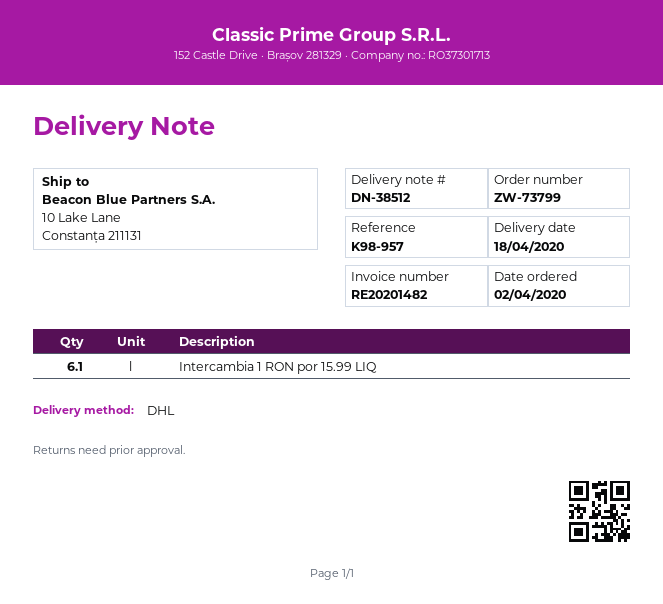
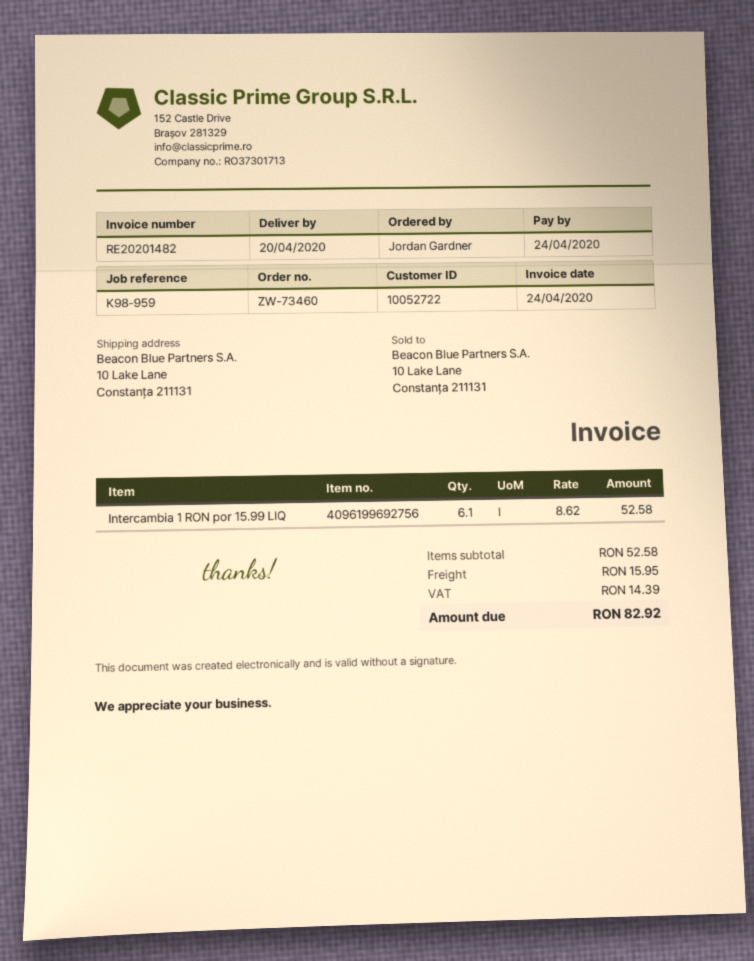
order number: ZW-73799 -> ZW-73460
delivery date: 2020-04-18 -> 2020-04-20
reference: K98-957 -> K98-959

